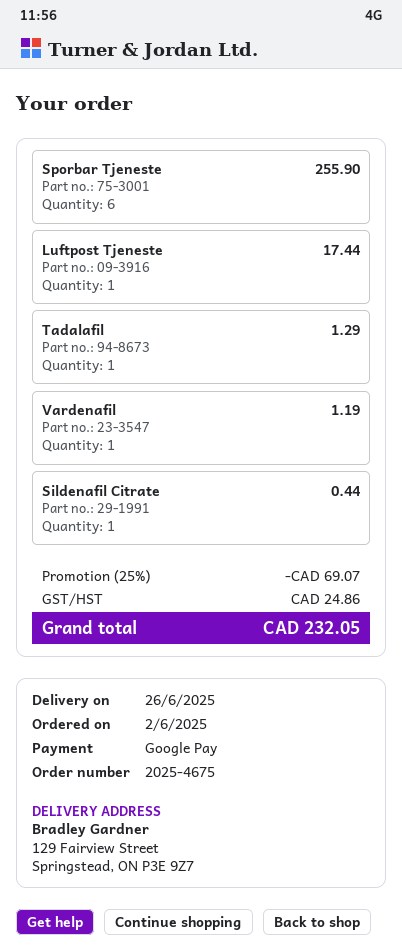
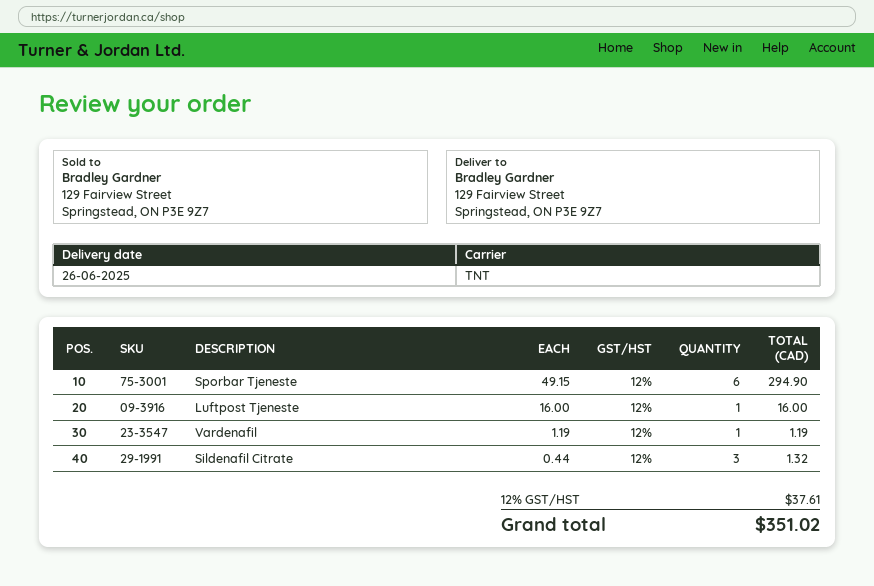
Sporbar Tjeneste: 6 for 255.90 -> 6 for 294.90
Luftpost Tjeneste: 1 for 17.44 -> 1 for 16.00
Tadalafil: 1 for 1.29 -> none
Sildenafil Citrate: 1 for 0.44 -> 3 for 1.32
discount: 25% = 69.07 -> none
tax: 24.86 -> 37.61
total: 232.05 -> 351.02

